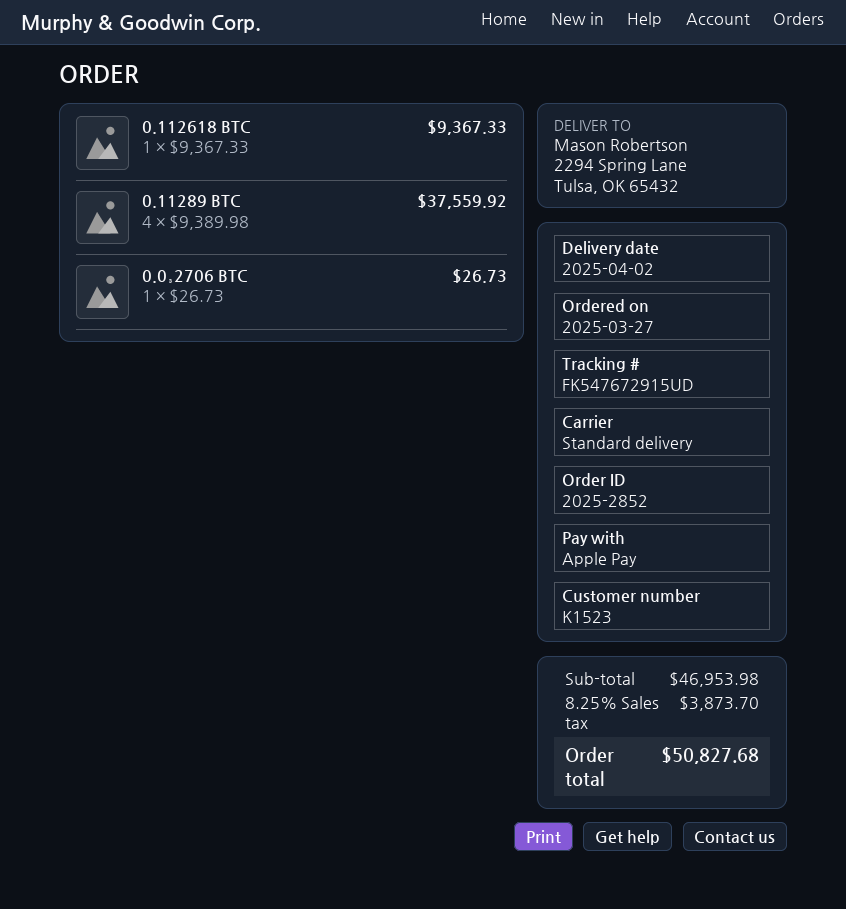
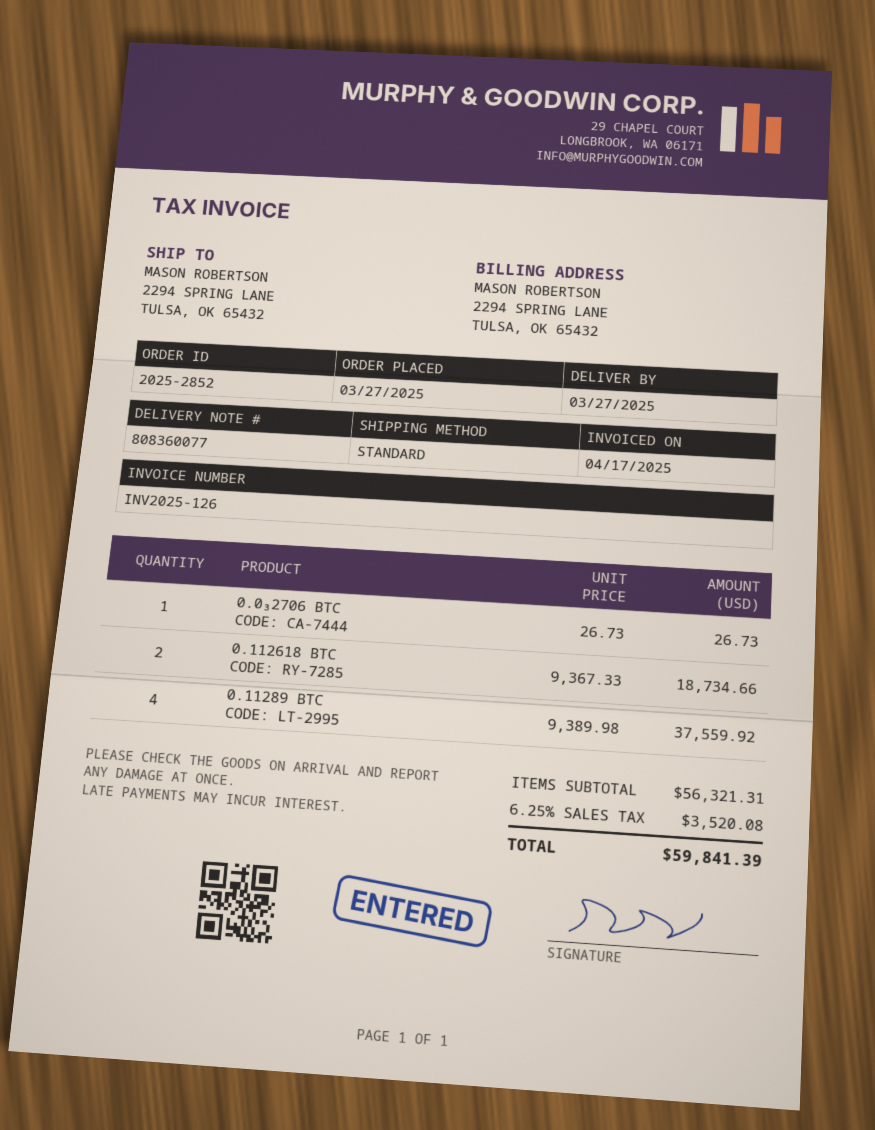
delivery date: 2025-04-02 -> 2025-03-27
0.112618 BTC: 1 x 9367.33 = 9367.33 -> 2 x 9367.33 = 18734.66
subtotal: 46953.98 -> 56321.31
tax: 8.25% = 3873.70 -> 6.25% = 3520.08
total: 50827.68 -> 59841.39

